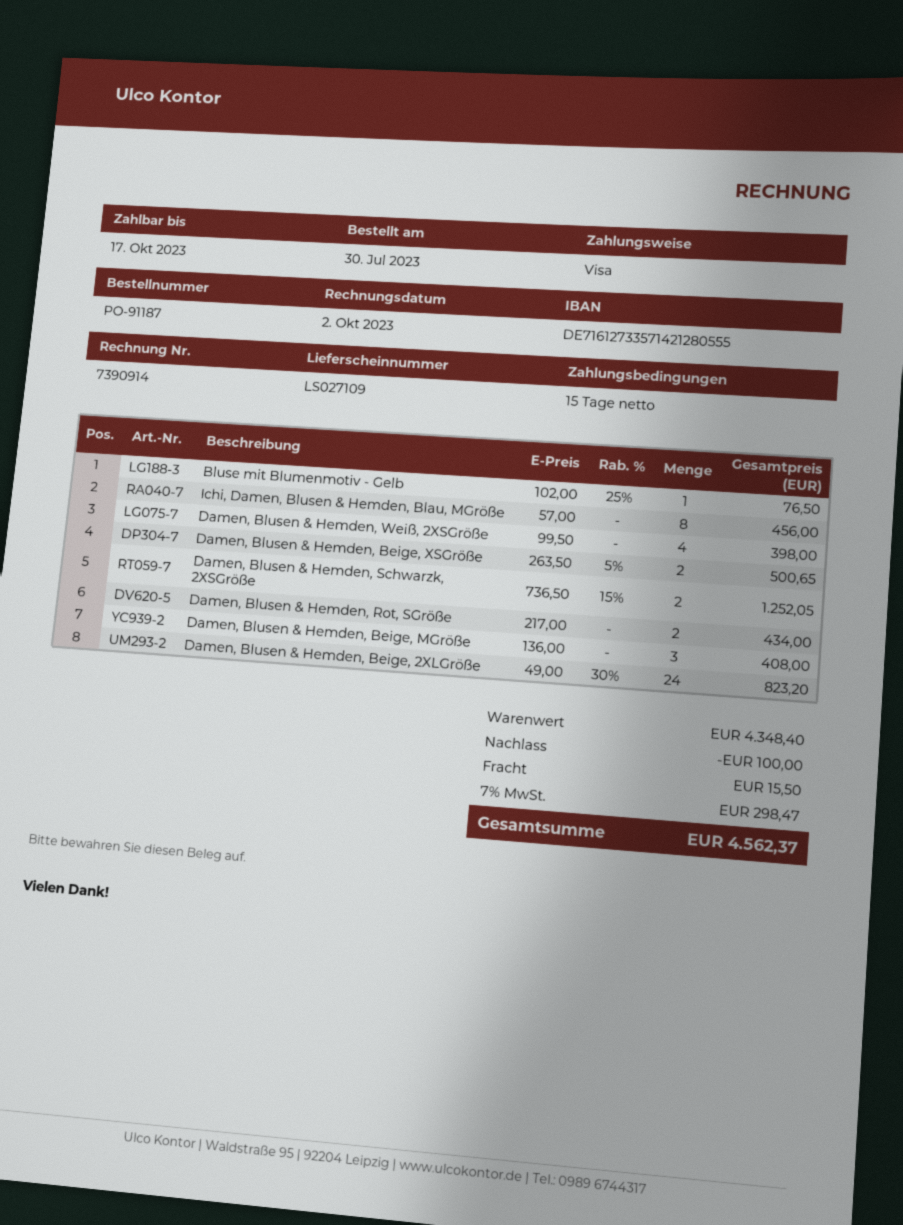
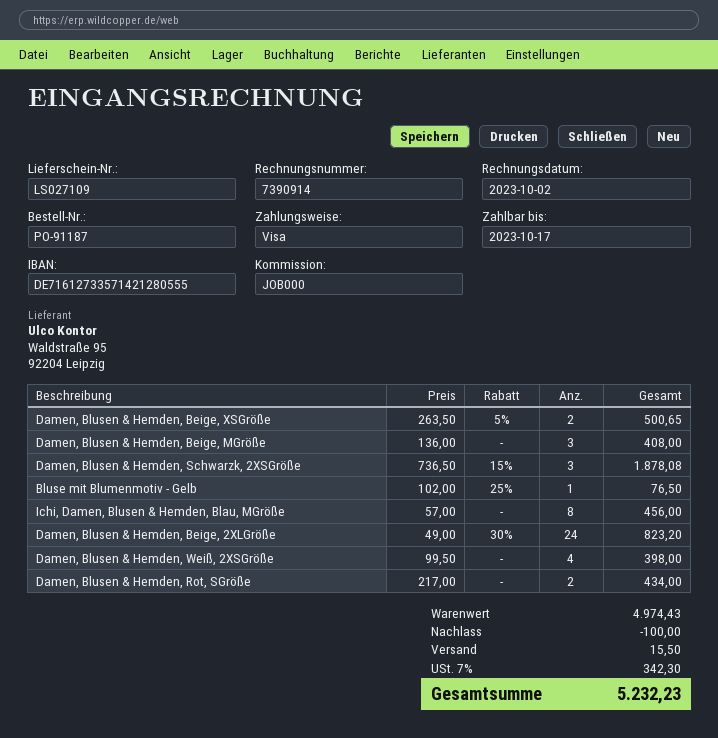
Damen, Blusen & Hemden, Schwarzk, 2XSGröße: 2 x 736.50 - 15% = 1252.05 -> 3 x 736.50 - 15% = 1878.08
subtotal: 4348.40 -> 4974.43
tax: 7% = 298.47 -> 7% = 342.30
total: 4562.37 -> 5232.23

